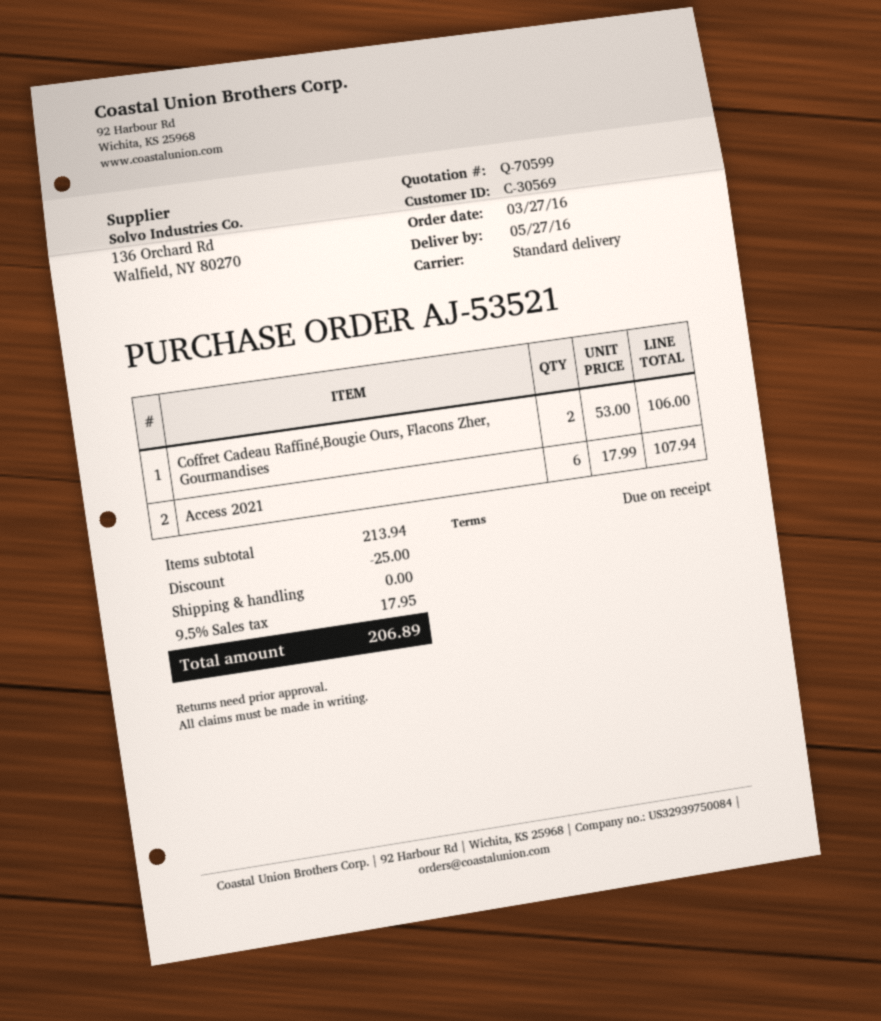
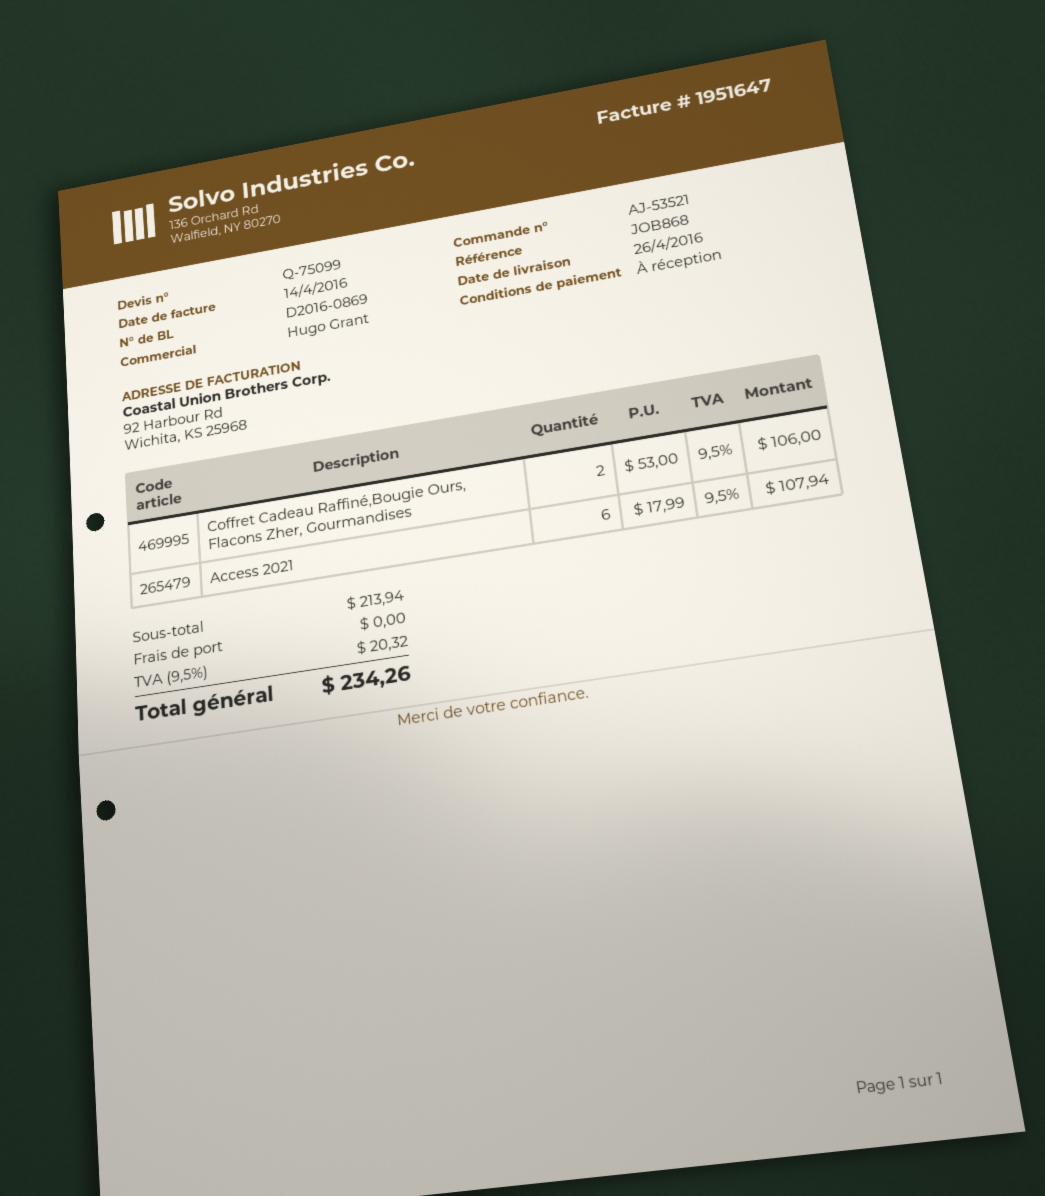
quote number: Q-70599 -> Q-75099
delivery date: 2016-05-27 -> 2016-04-26
discount: 25.00 -> none
tax: 9.5% = 17.95 -> 9.5% = 20.32
total: 206.89 -> 234.26

